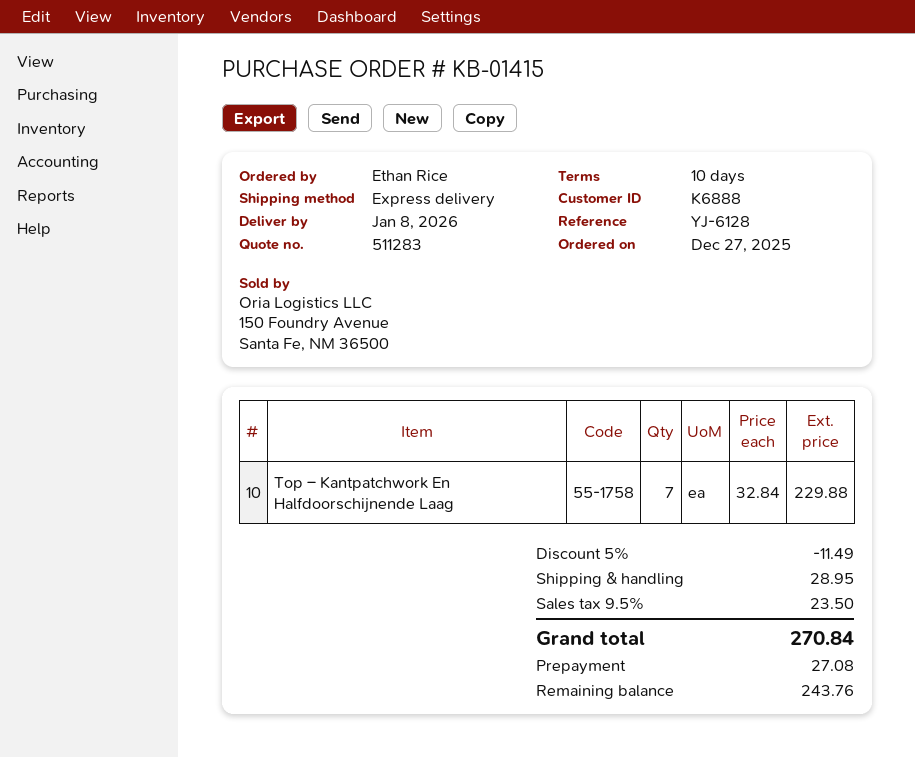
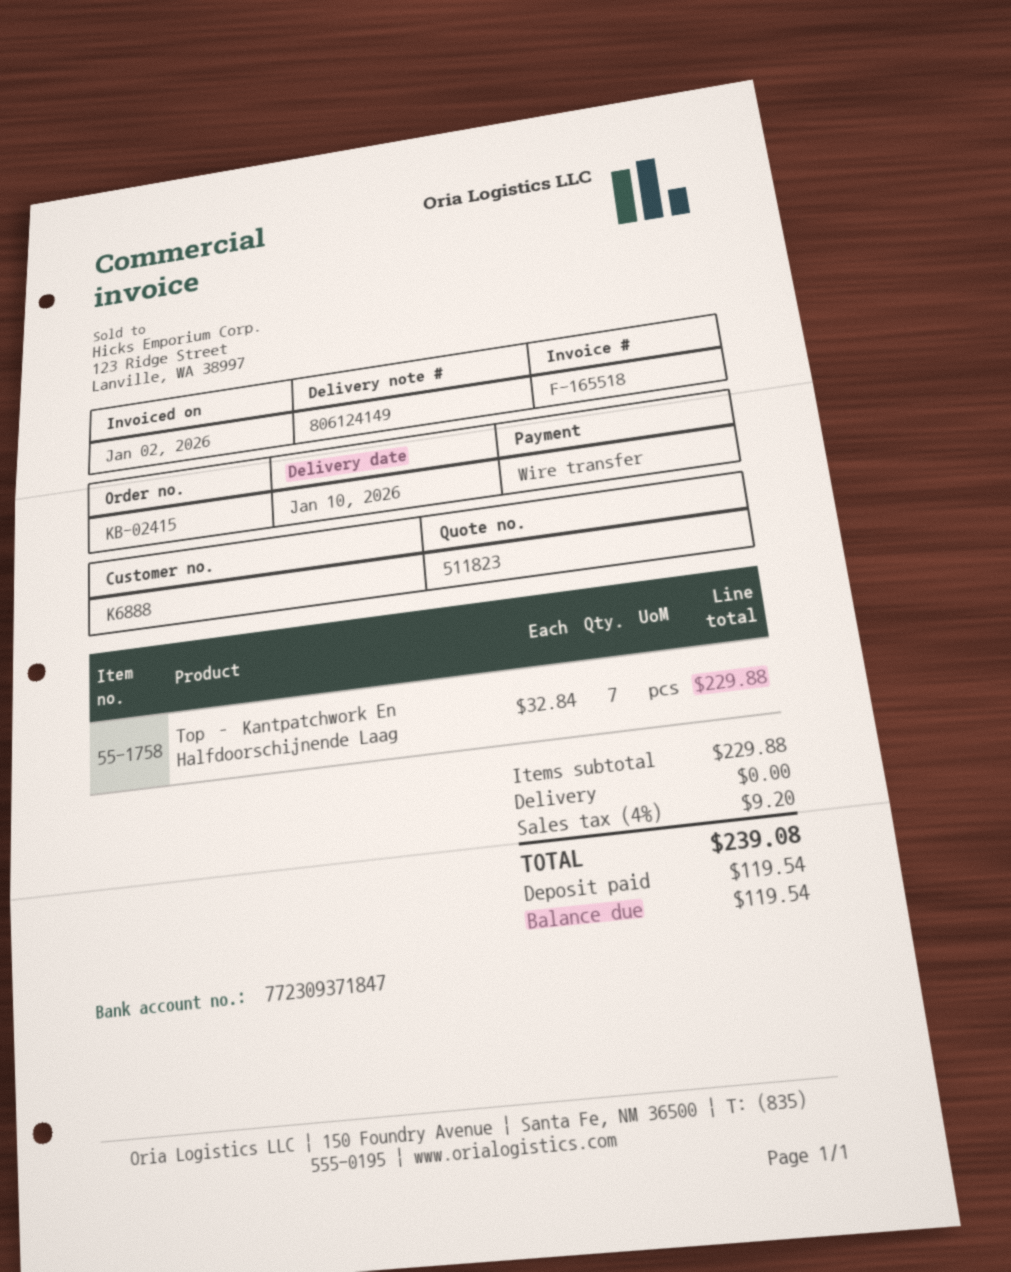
quote number: 511283 -> 511823
order number: KB-01415 -> KB-02415
delivery date: 2026-01-08 -> 2026-01-10
discount: 5% = 11.49 -> none
shipping: 28.95 -> 0.00
tax: 9.5% = 23.50 -> 4% = 9.20
total: 270.84 -> 239.08
deposit: 27.08 -> 119.54
balance: 243.76 -> 119.54

